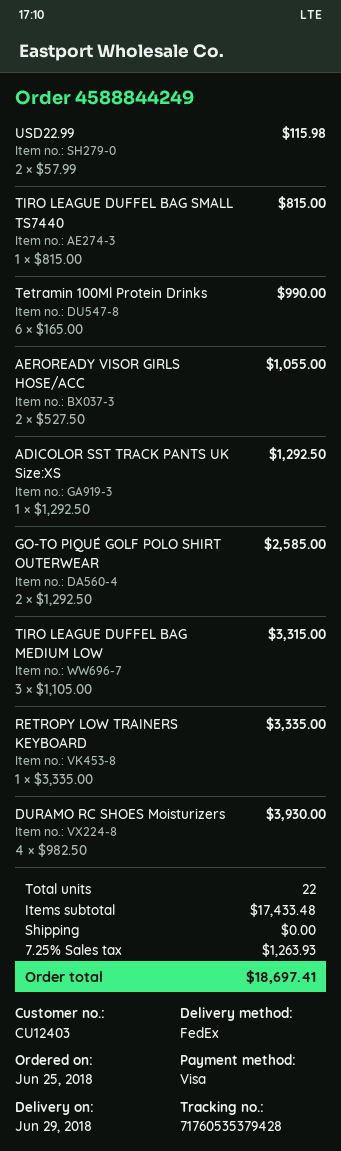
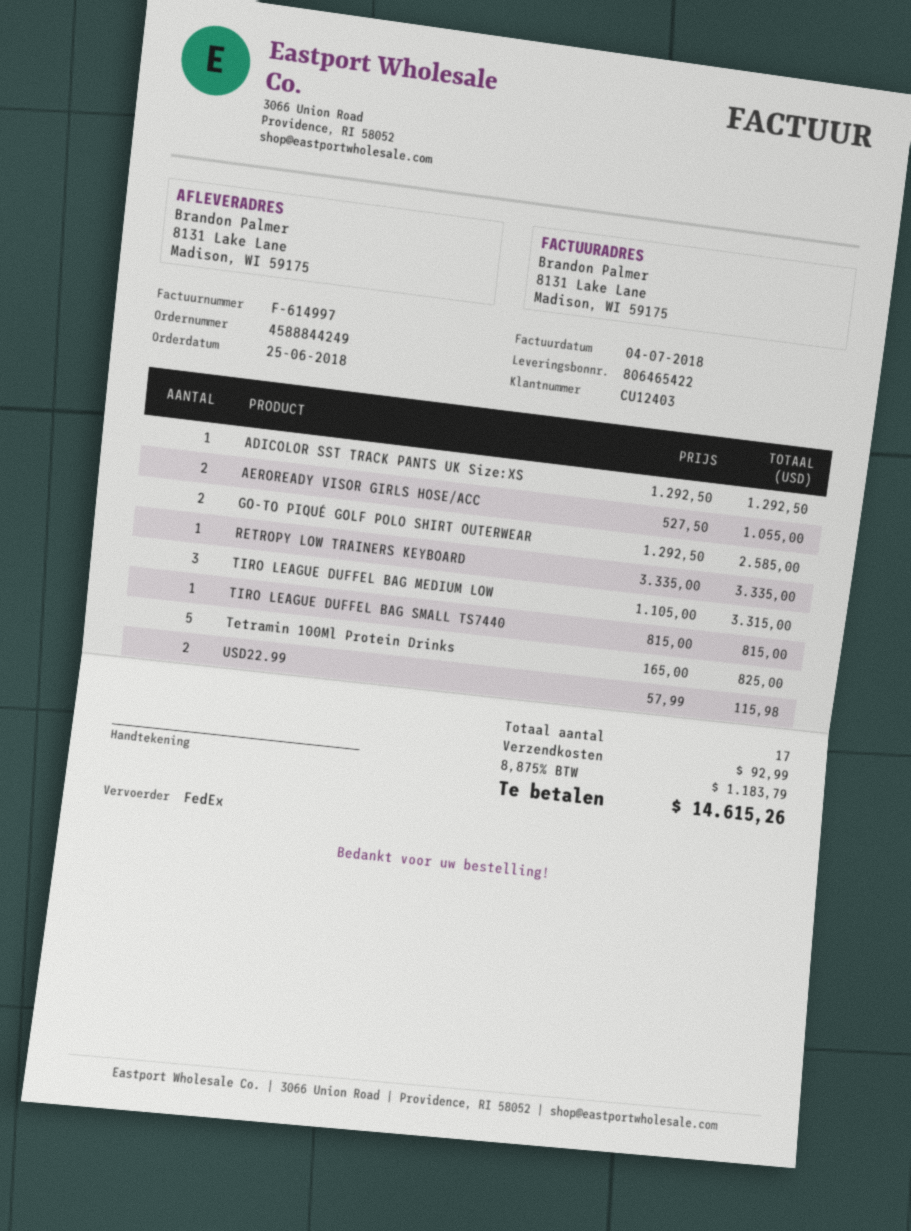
Tetramin 100Ml Protein Drinks: 6 x 165.00 = 990.00 -> 5 x 165.00 = 825.00
DURAMO RC SHOES Moisturizers: 4 x 982.50 = 3930.00 -> none
total quantity: 22 -> 17
shipping: 0.00 -> 92.99
tax: 7.25% = 1263.93 -> 8.875% = 1183.79
total: 18697.41 -> 14615.26

